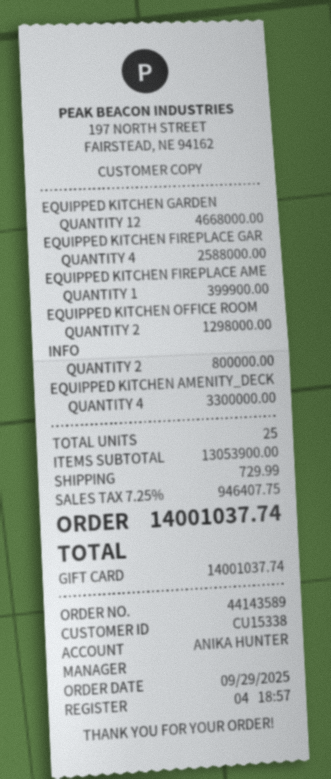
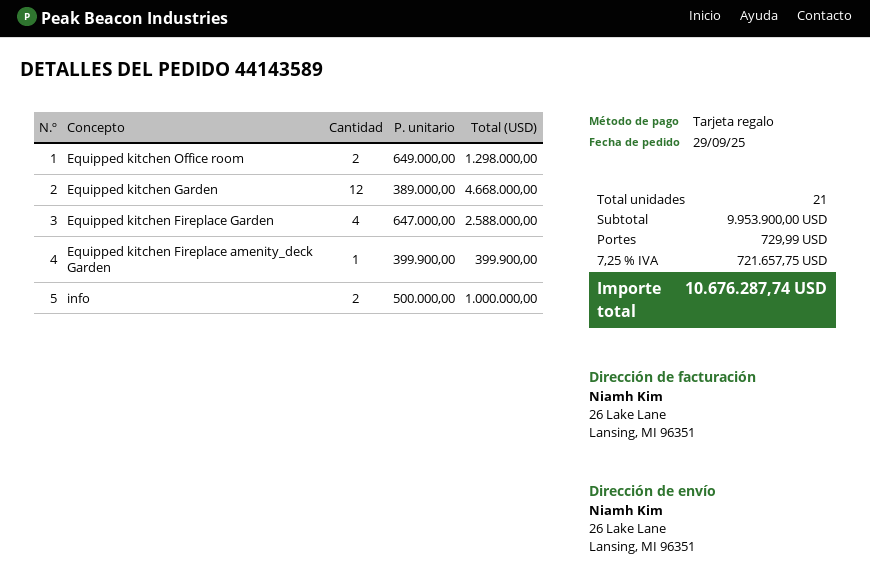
INFO: 2 for 800000.00 -> 2 for 1000000.00
EQUIPPED KITCHEN AMENITY_DECK: 4 for 3300000.00 -> none
total quantity: 25 -> 21
subtotal: 13053900.00 -> 9953900.00
tax: 7.25% = 946407.75 -> 7.25% = 721657.75
total: 14001037.74 -> 10676287.74

